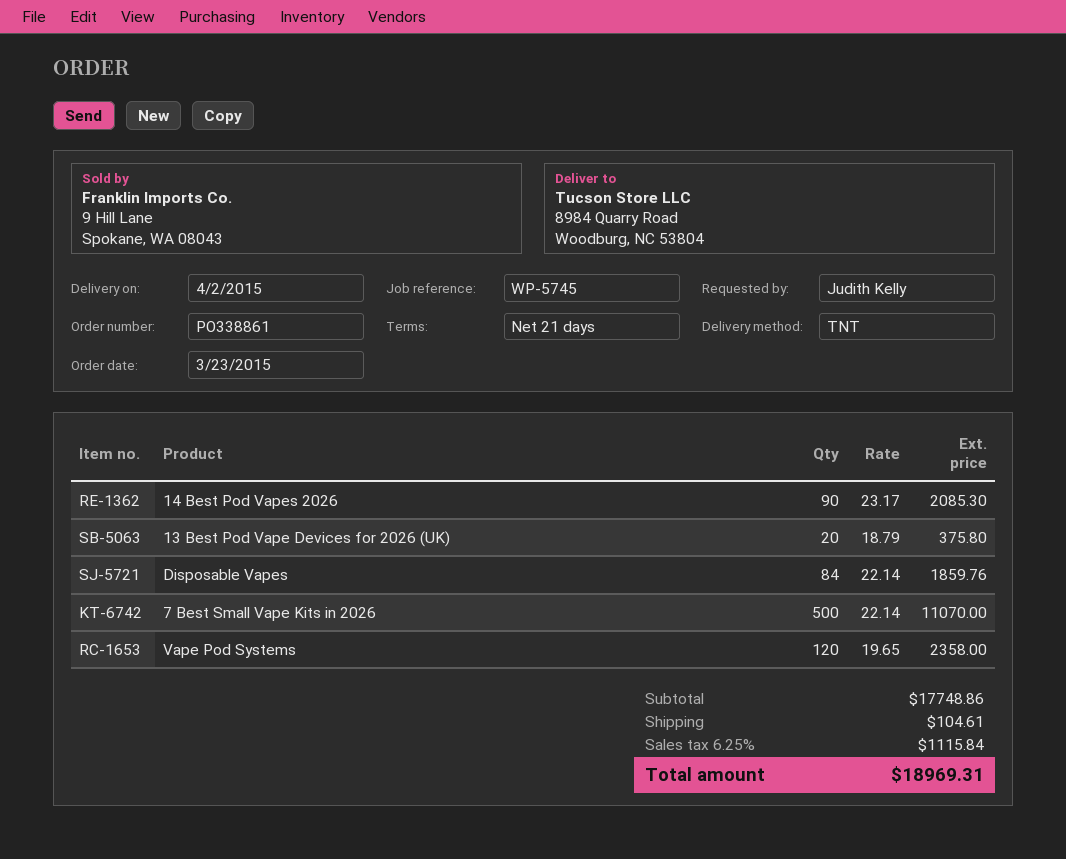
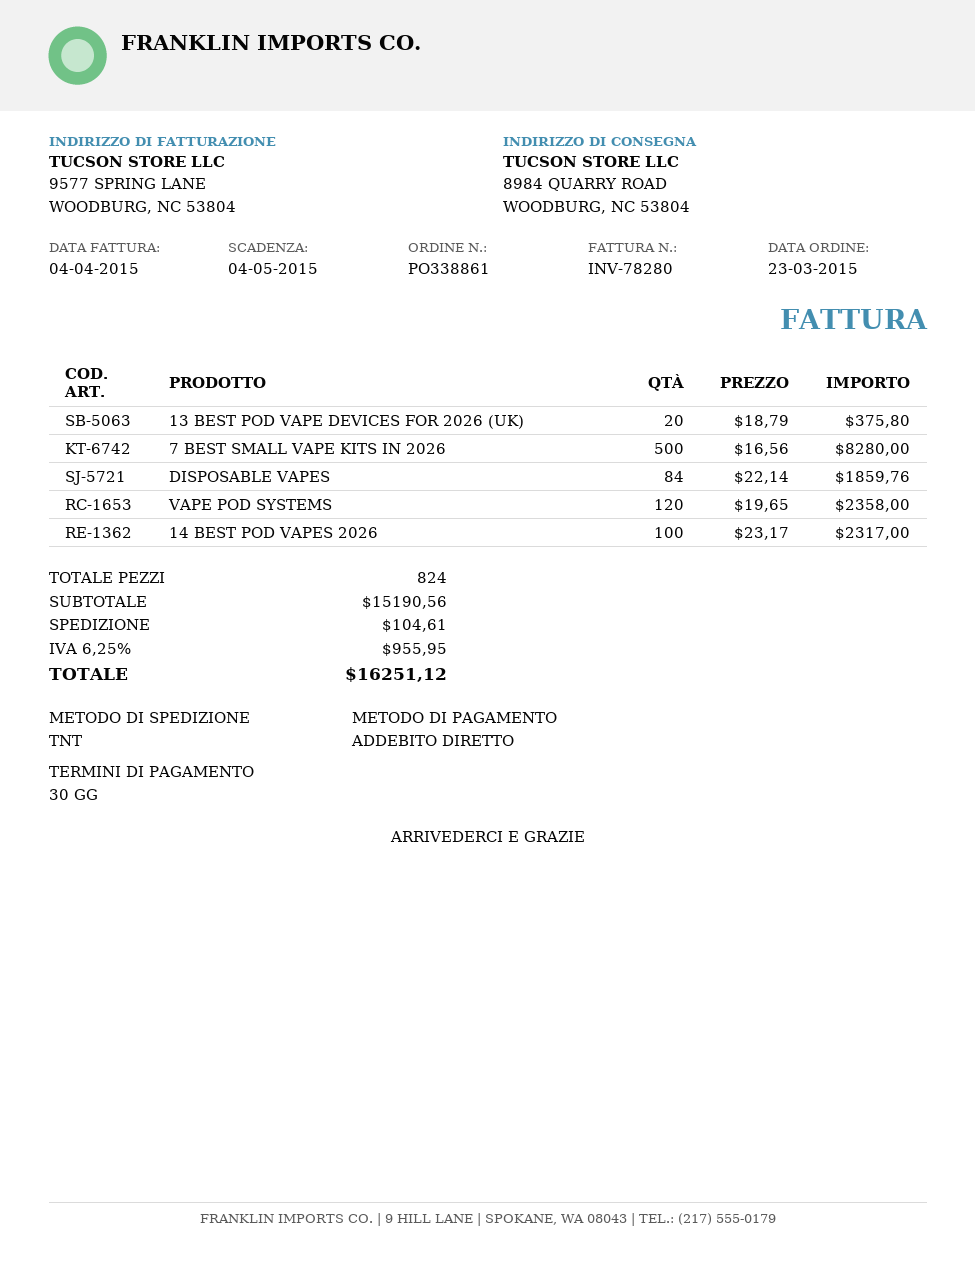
payment terms: 21 days -> 30 days
14 Best Pod Vapes 2026: 90 x 23.17 = 2085.30 -> 100 x 23.17 = 2317.00
7 Best Small Vape Kits in 2026: 500 x 22.14 = 11070.00 -> 500 x 16.56 = 8280.00
subtotal: 17748.86 -> 15190.56
tax: 6.25% = 1115.84 -> 6.25% = 955.95
total: 18969.31 -> 16251.12

